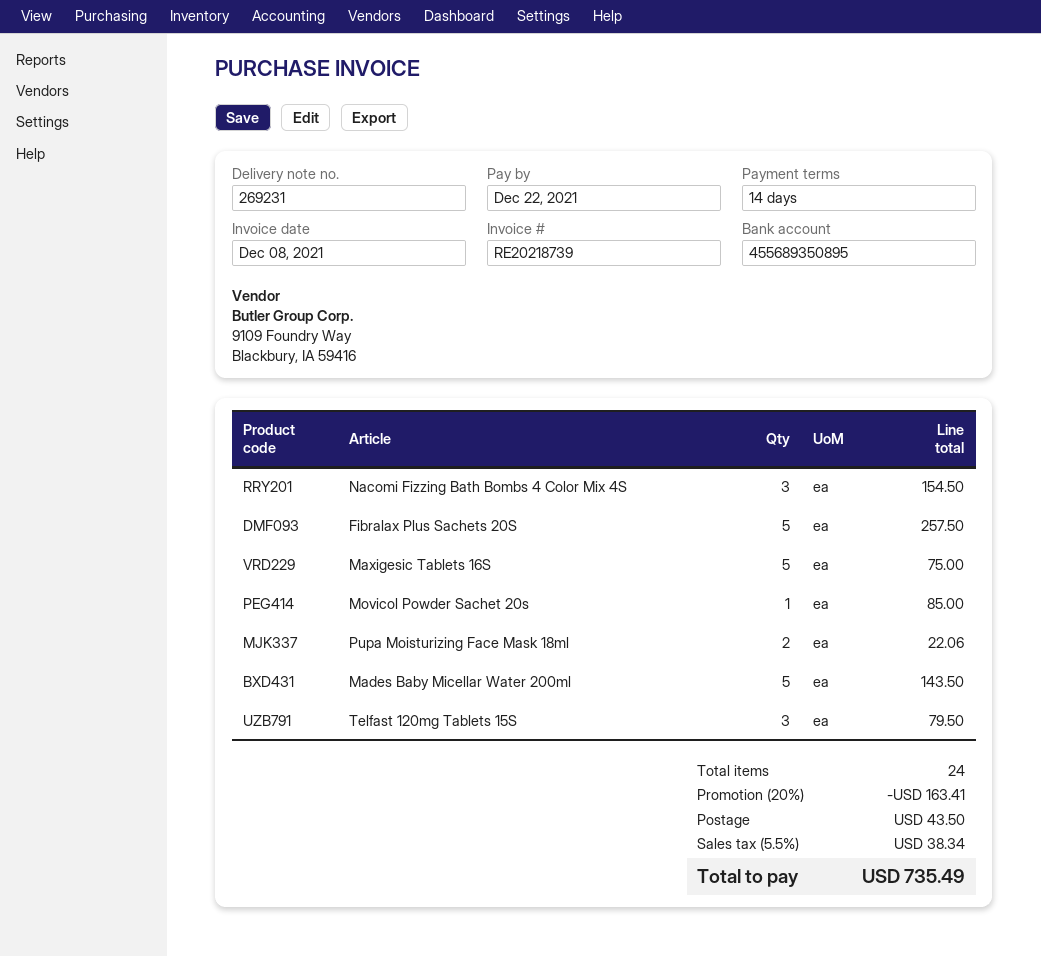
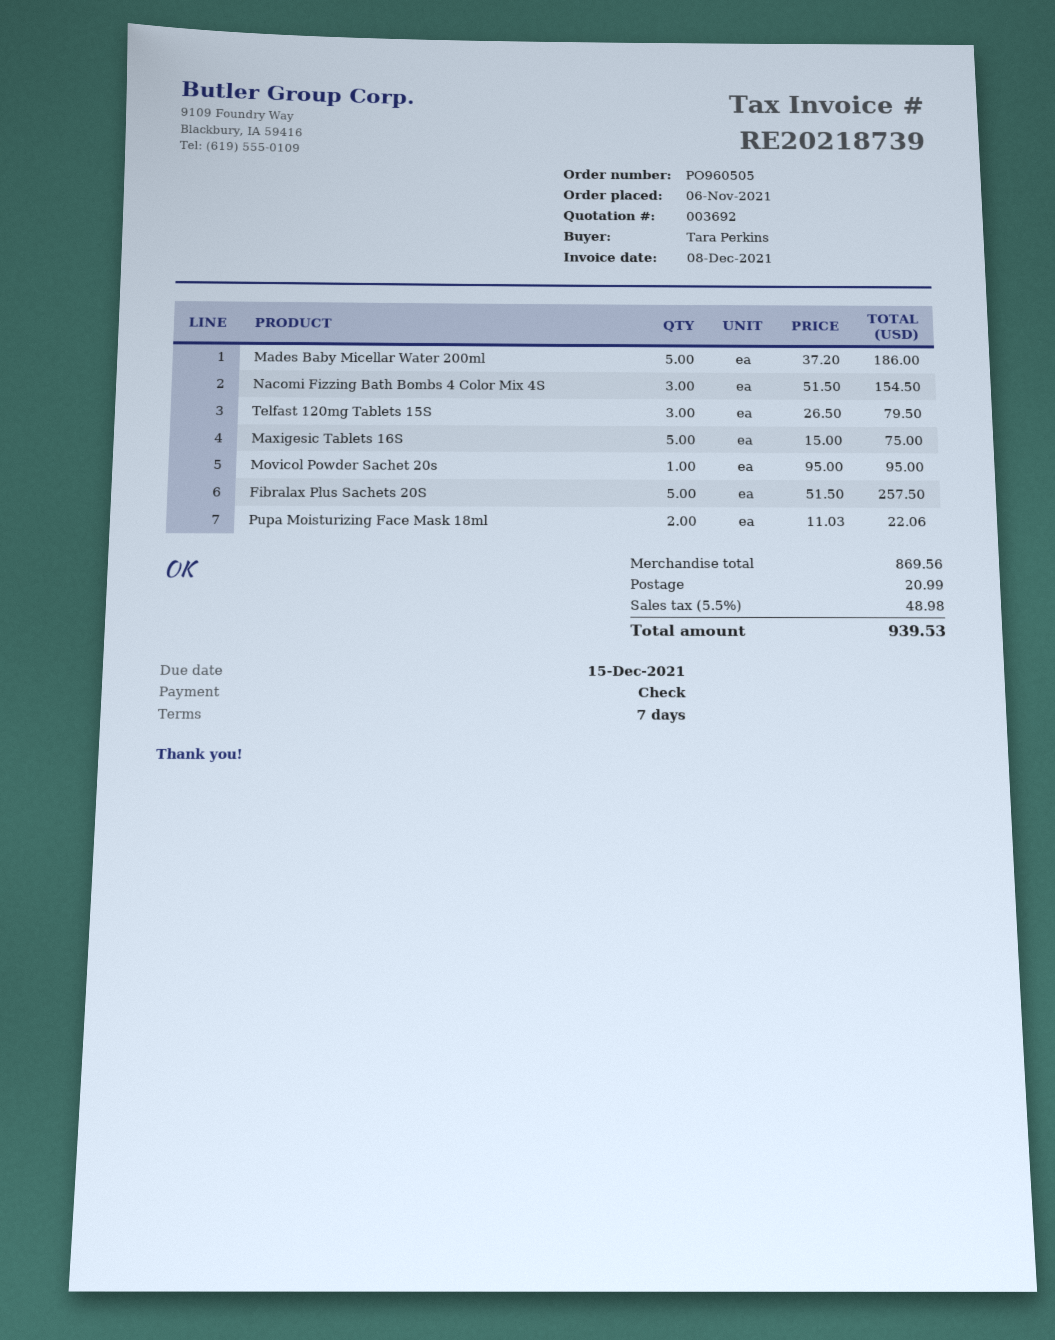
payment terms: 14 days -> 7 days
due date: 2021-12-22 -> 2021-12-15
Movicol Powder Sachet 20s: 1 for 85.00 -> 1 for 95.00
Mades Baby Micellar Water 200ml: 5 for 143.50 -> 5 for 186.00
discount: 20% = 163.41 -> none
shipping: 43.50 -> 20.99
tax: 5.5% = 38.34 -> 5.5% = 48.98
total: 735.49 -> 939.53

